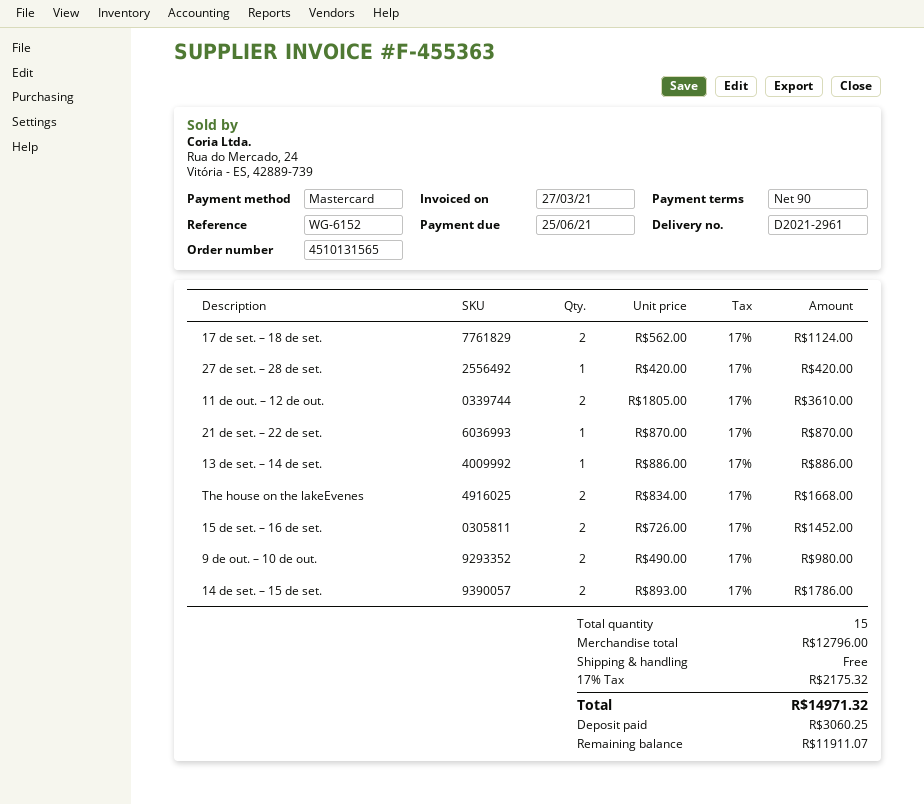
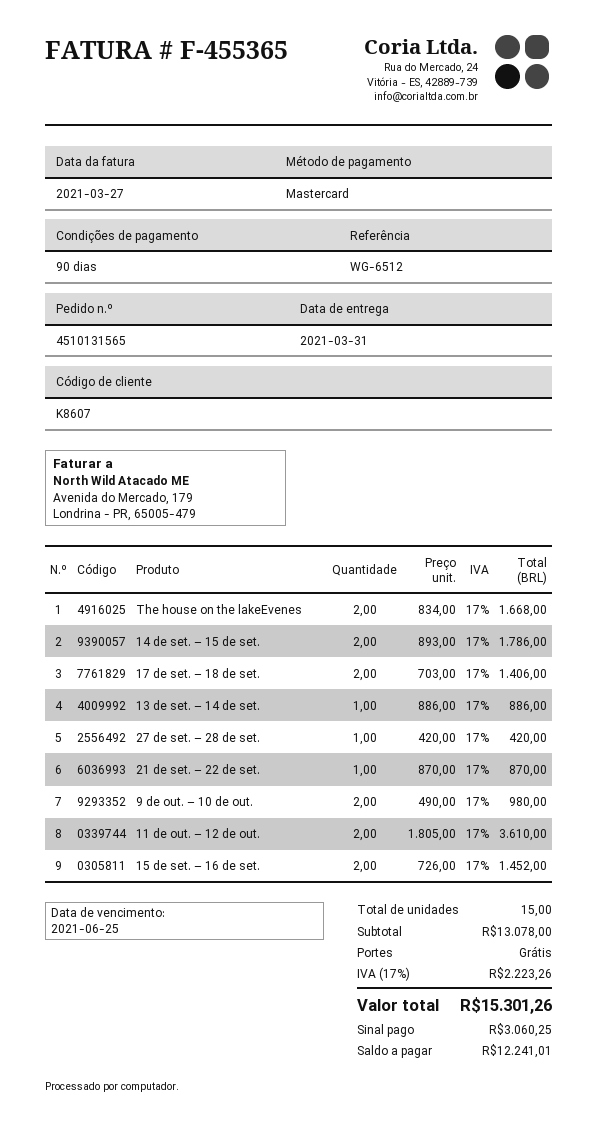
invoice number: F-455363 -> F-455365
reference: WG-6152 -> WG-6512
17 de set. – 18 de set.: 2 x 562.00 = 1124.00 -> 2 x 703.00 = 1406.00
subtotal: 12796.00 -> 13078.00
tax: 17% = 2175.32 -> 17% = 2223.26
total: 14971.32 -> 15301.26
balance: 11911.07 -> 12241.01

